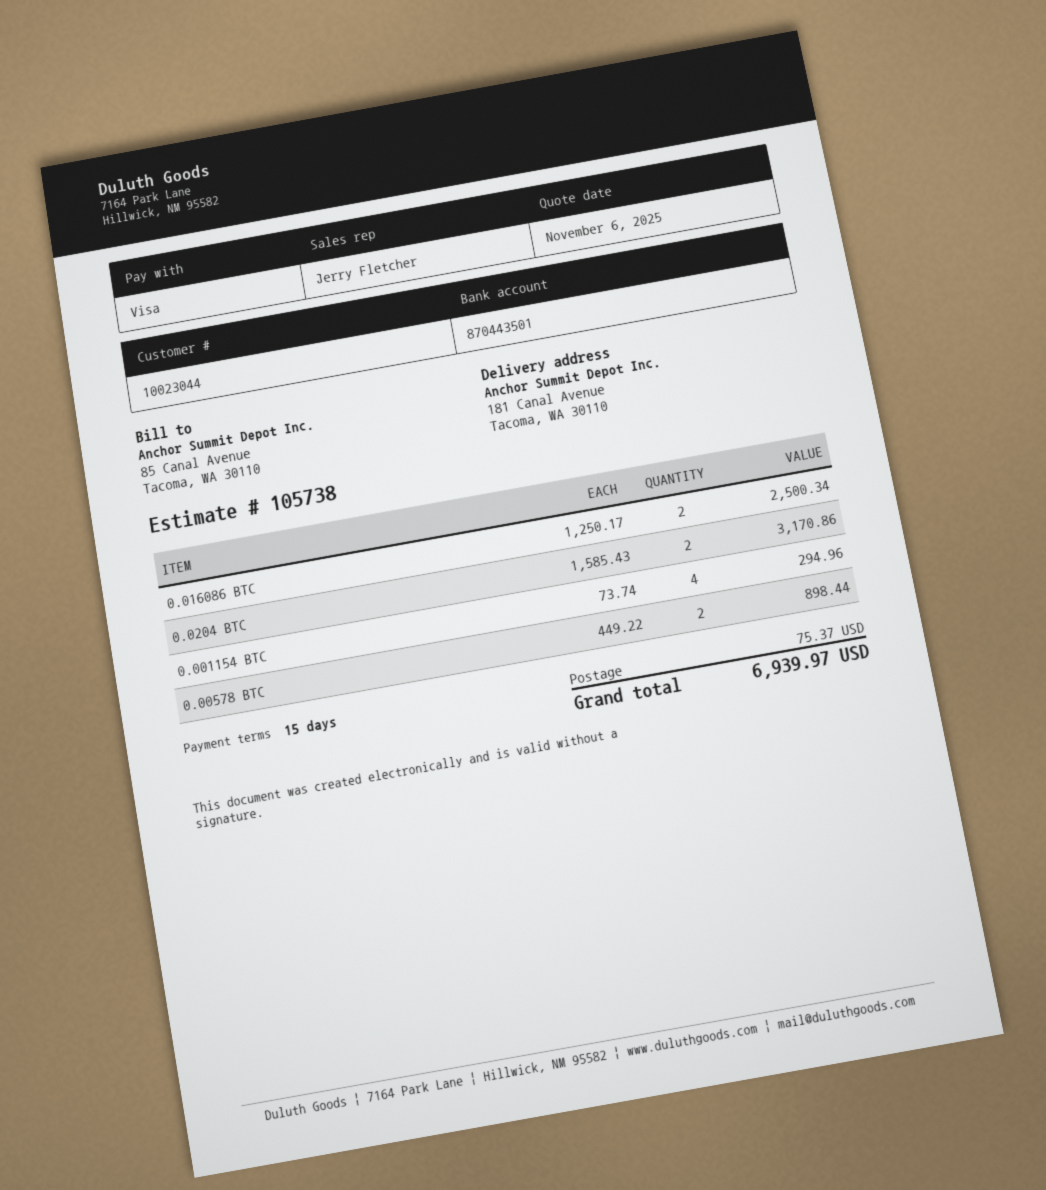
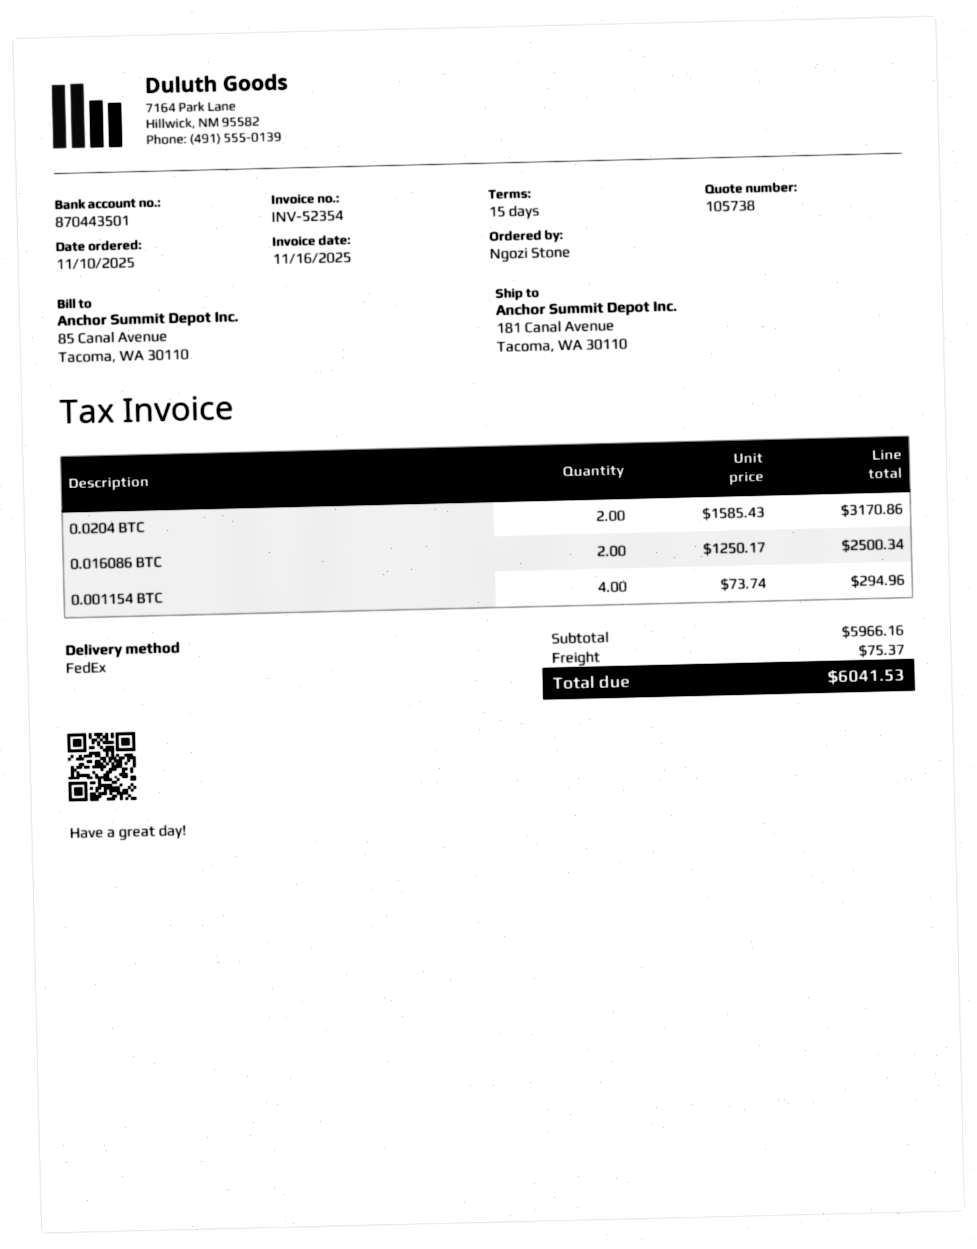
0.00578 BTC: 2 x 449.22 = 898.44 -> none
total: 6939.97 -> 6041.53

